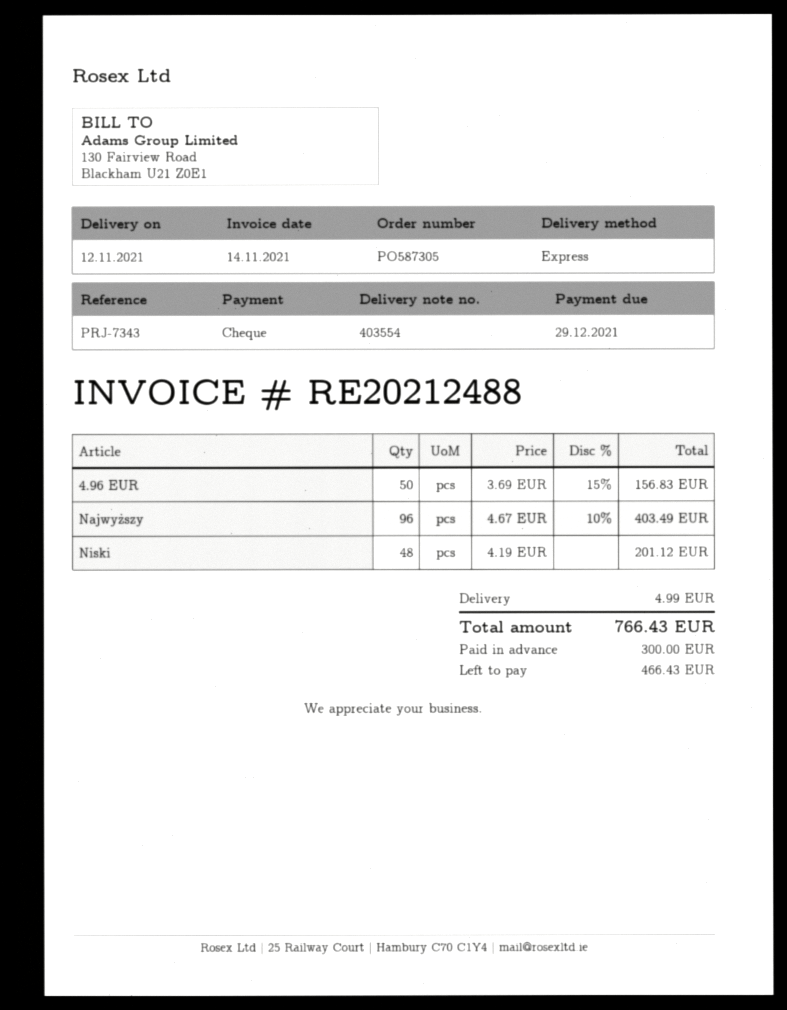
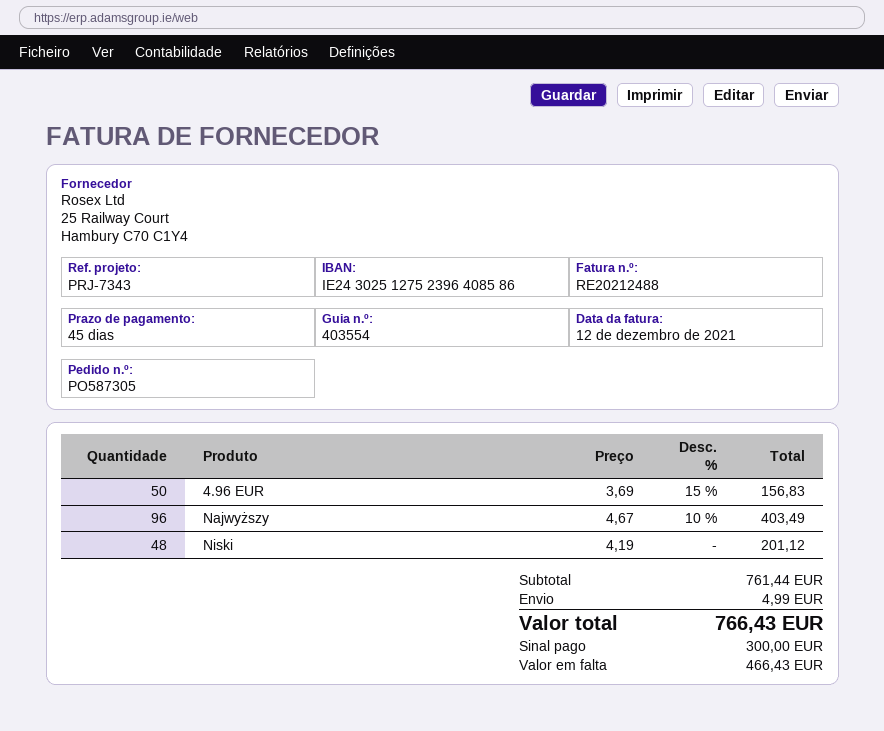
invoice date: 2021-11-14 -> 2021-12-12

